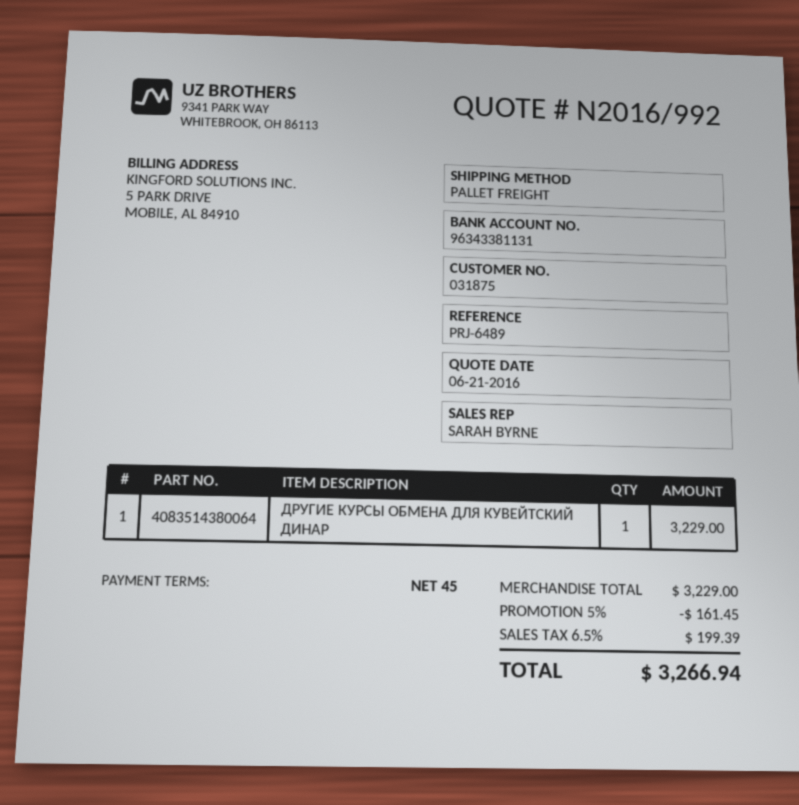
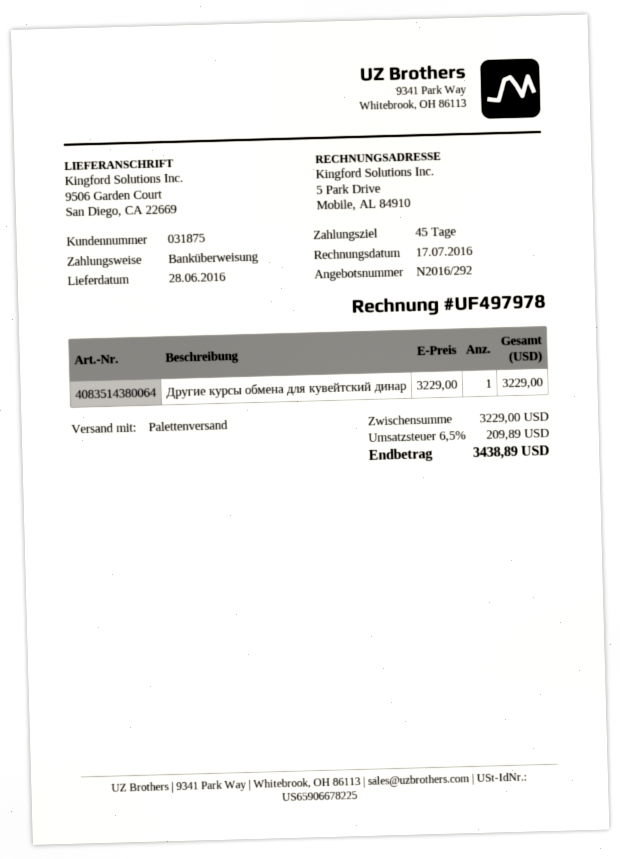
quote number: N2016/992 -> N2016/292
discount: 5% = 161.45 -> none
tax: 6.5% = 199.39 -> 6.5% = 209.89
total: 3266.94 -> 3438.89

